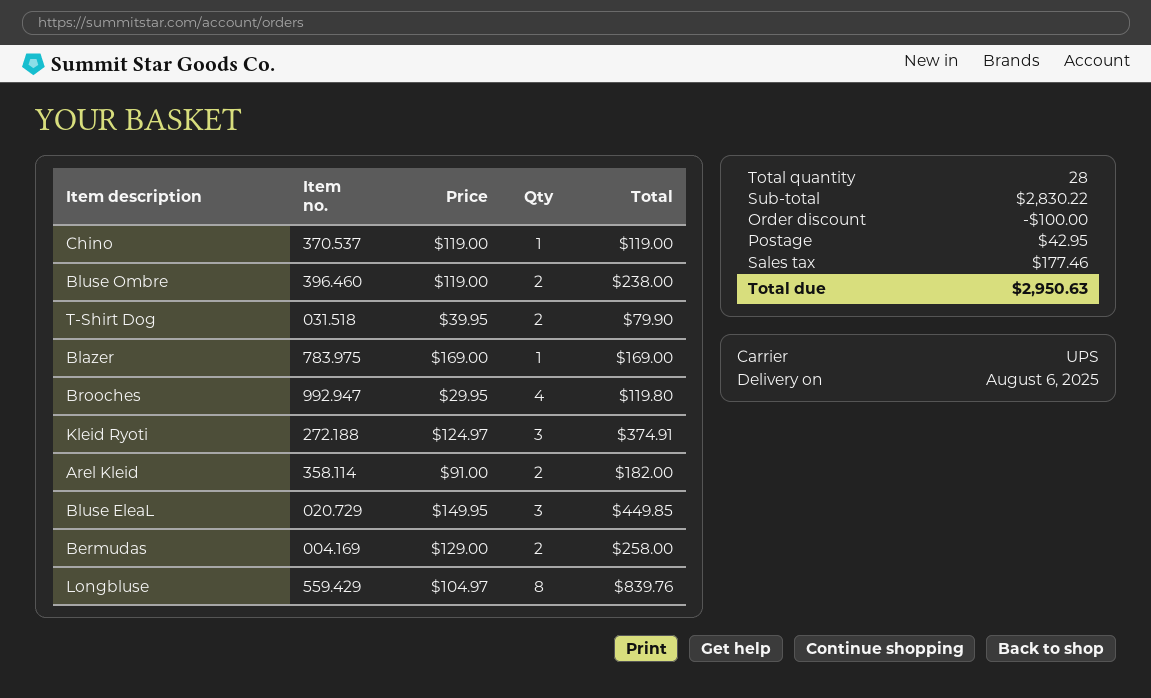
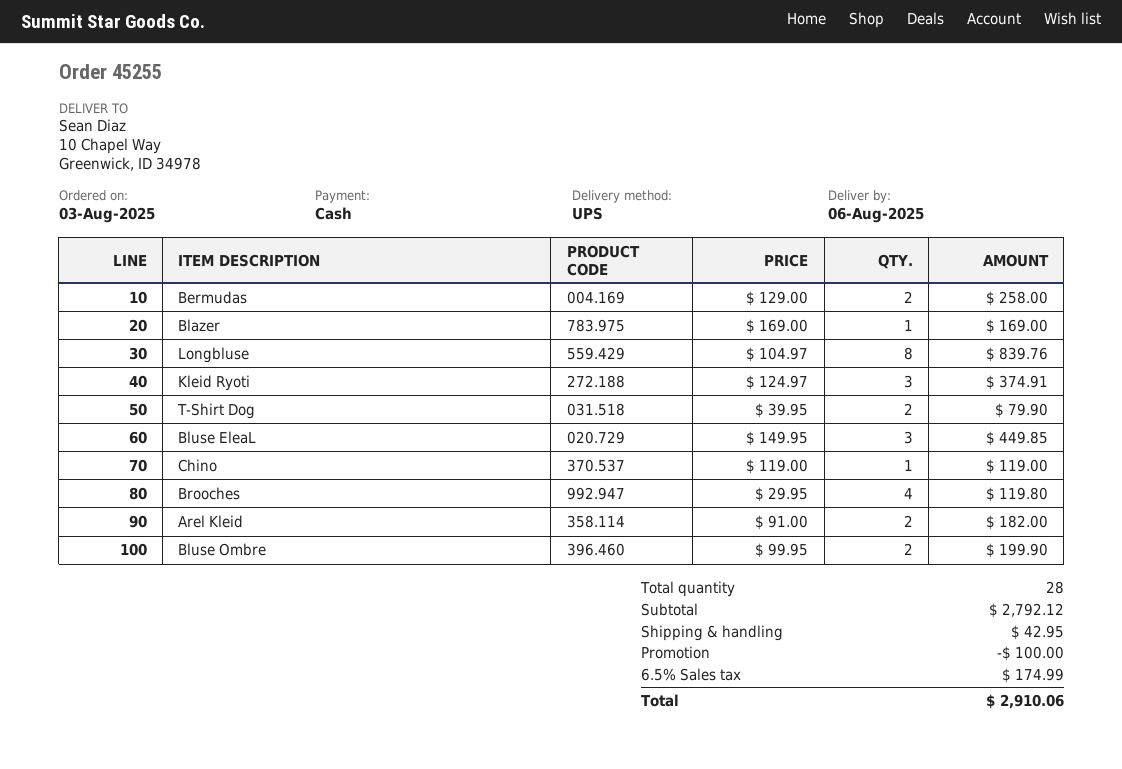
Bluse Ombre: 2 x 119.00 = 238.00 -> 2 x 99.95 = 199.90
subtotal: 2830.22 -> 2792.12
tax: 177.46 -> 174.99
total: 2950.63 -> 2910.06

